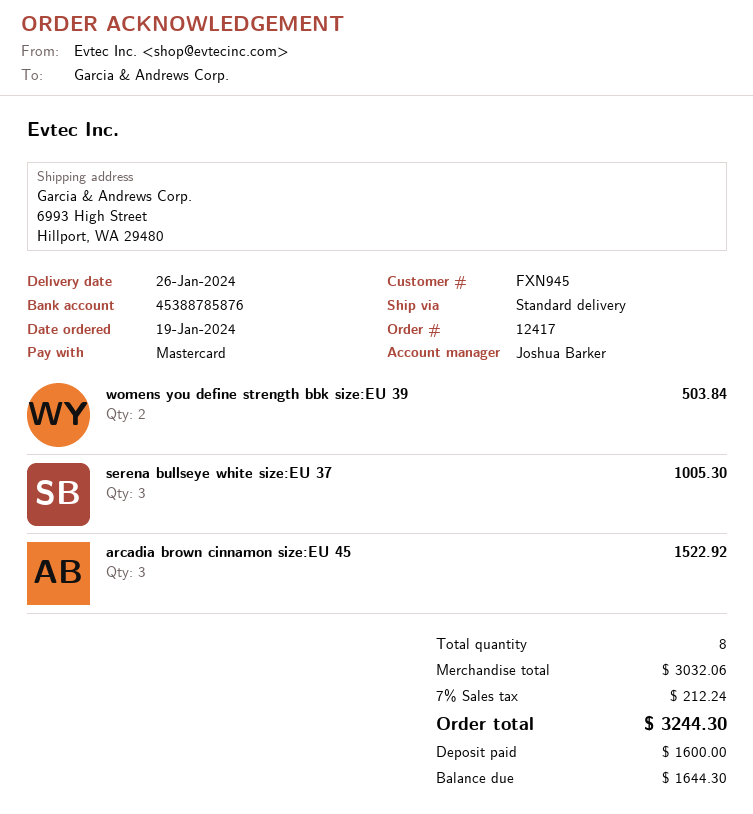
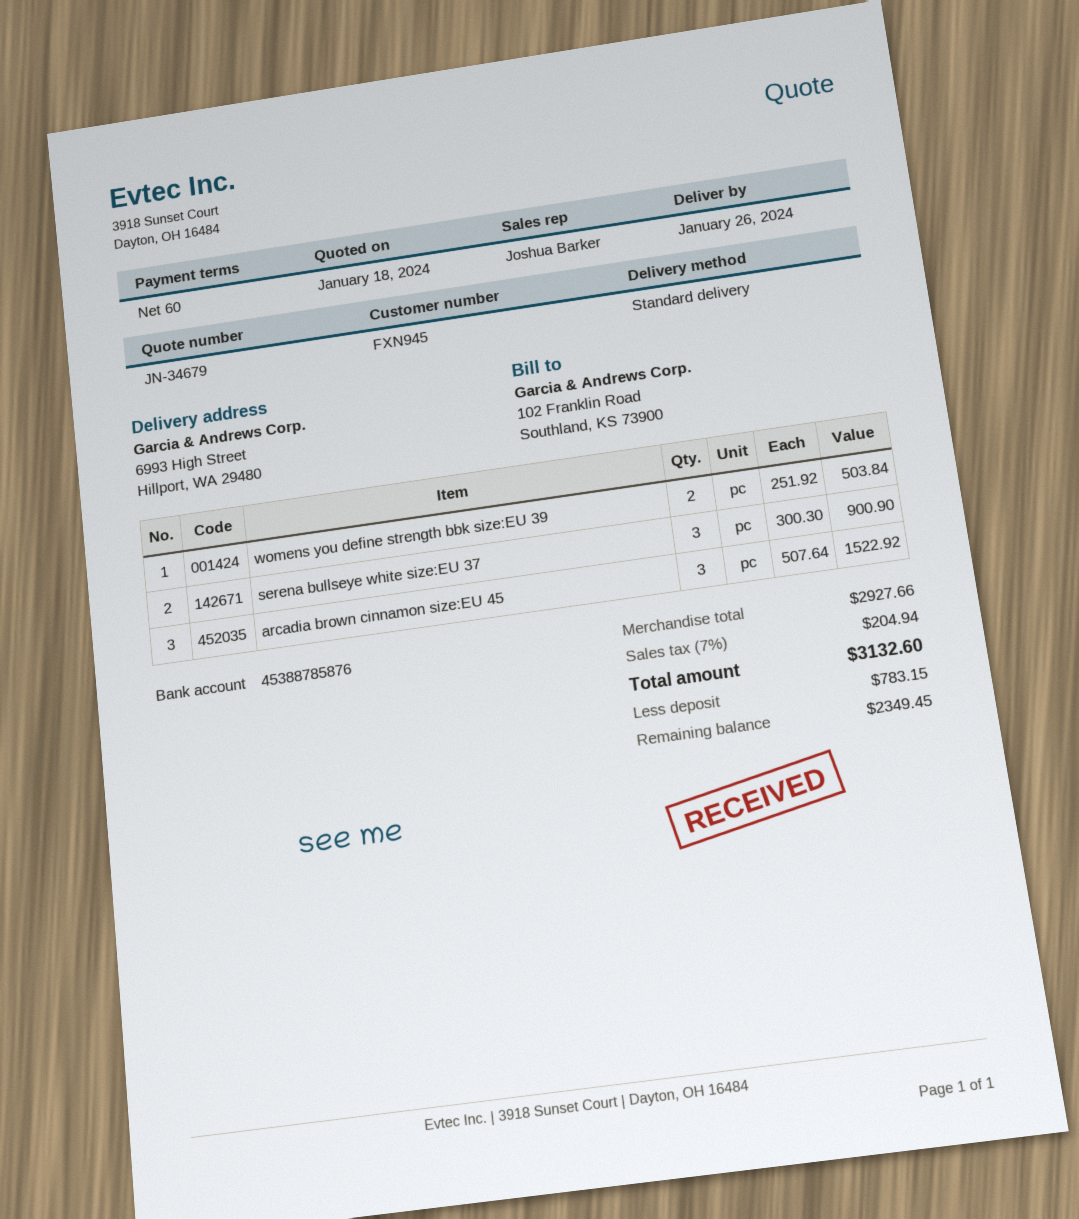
serena bullseye white size:EU 37: 3 for 1005.30 -> 3 for 900.90
subtotal: 3032.06 -> 2927.66
tax: 7% = 212.24 -> 7% = 204.94
total: 3244.30 -> 3132.60
deposit: 1600.00 -> 783.15
balance: 1644.30 -> 2349.45

